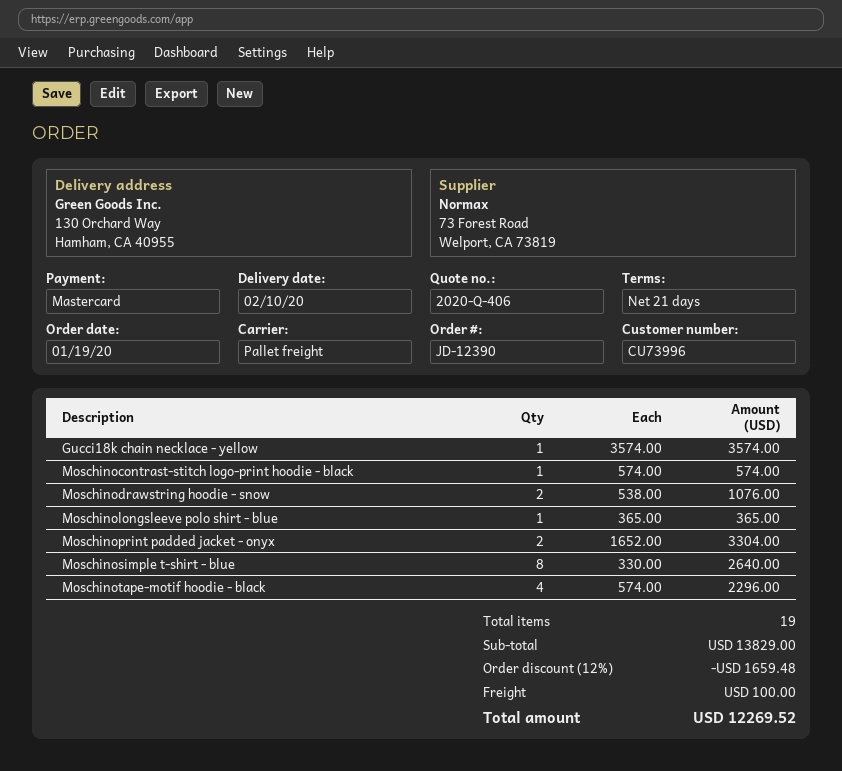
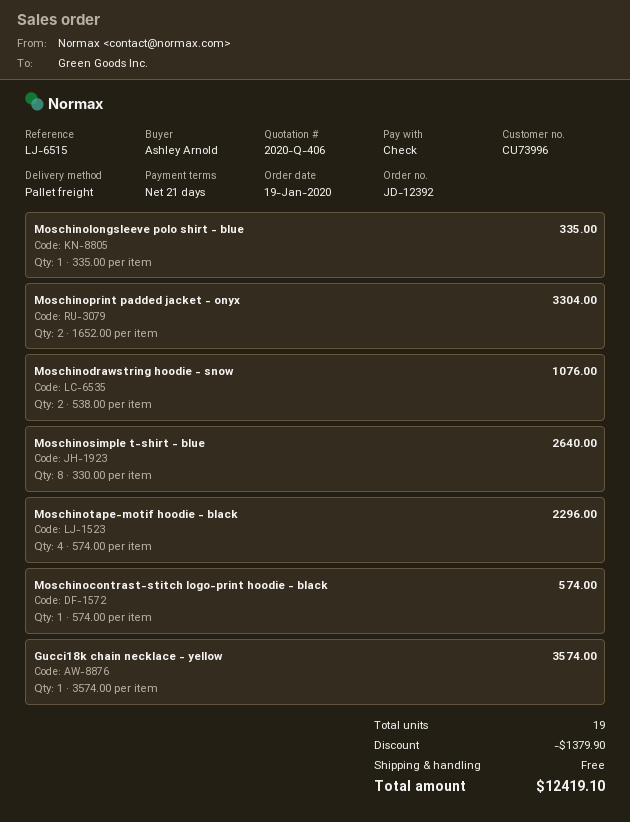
order number: JD-12390 -> JD-12392
payment method: Mastercard -> cheque
Moschinolongsleeve polo shirt - blue: 1 x 365.00 = 365.00 -> 1 x 335.00 = 335.00
discount: 1659.48 -> 1379.90
shipping: 100.00 -> 0.00
total: 12269.52 -> 12419.10

